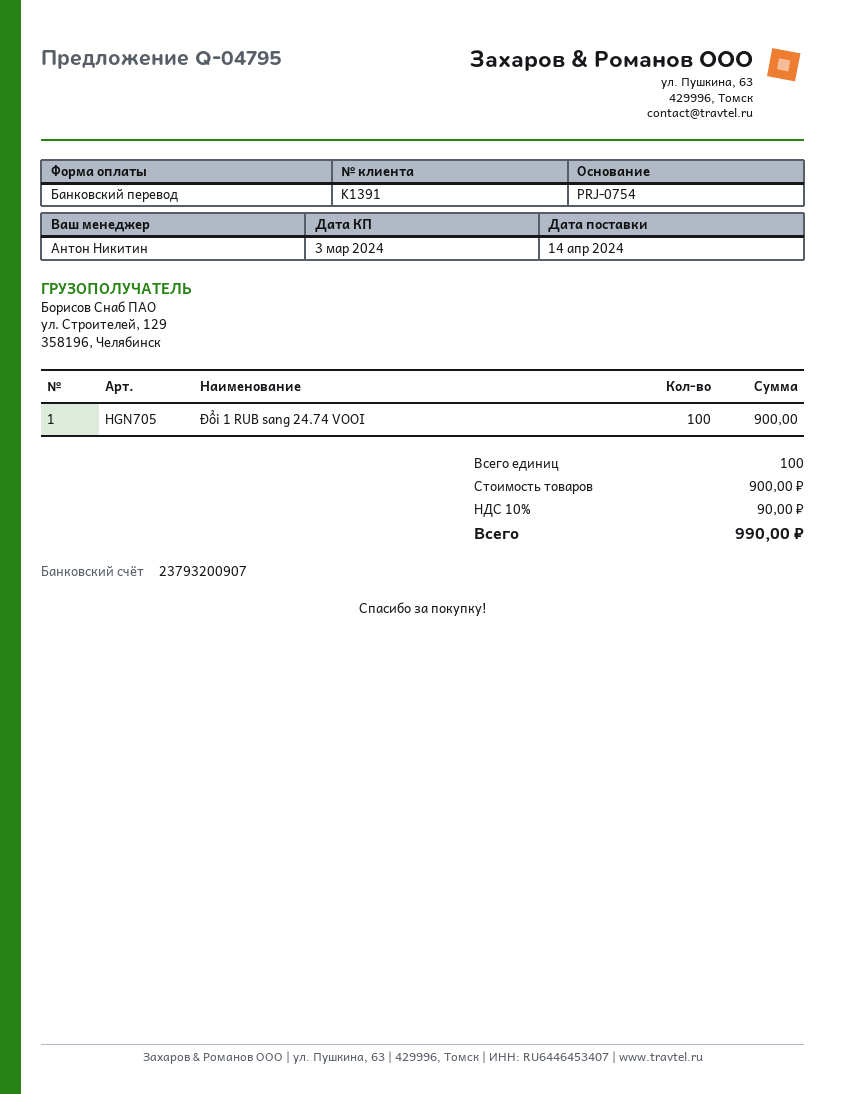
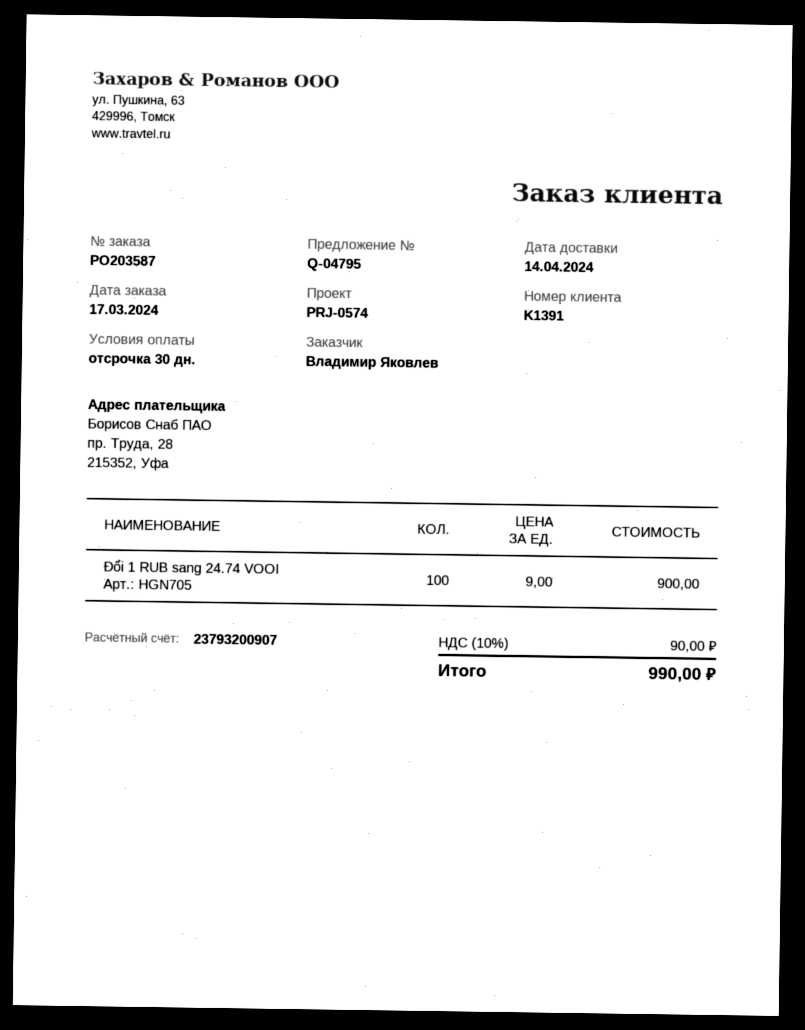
reference: PRJ-0754 -> PRJ-0574

